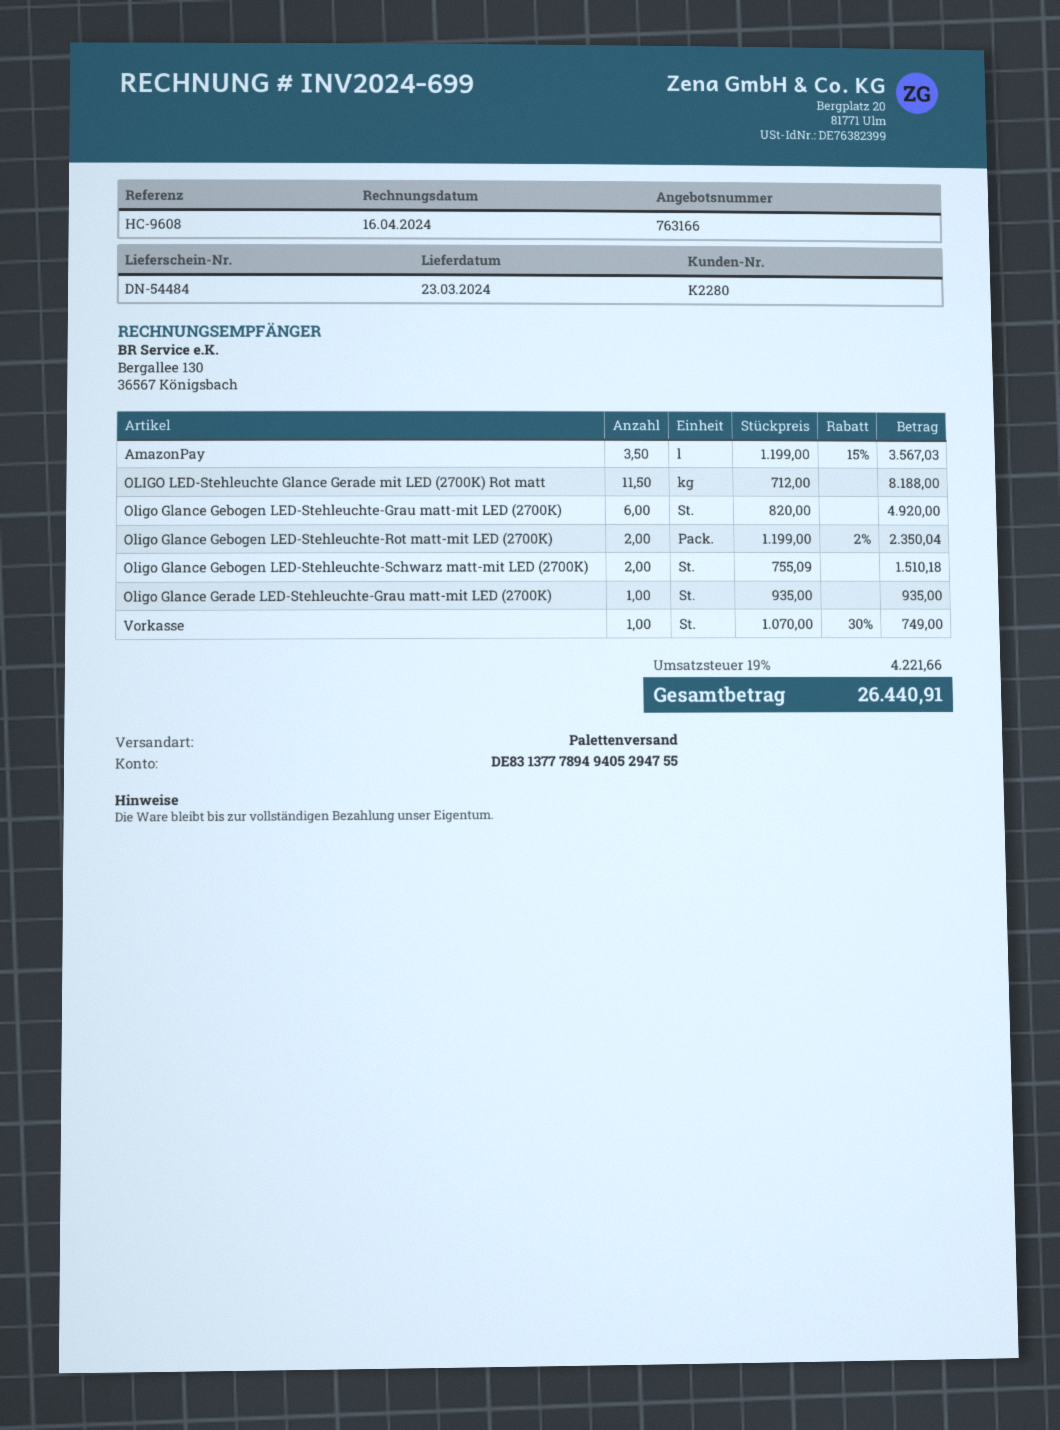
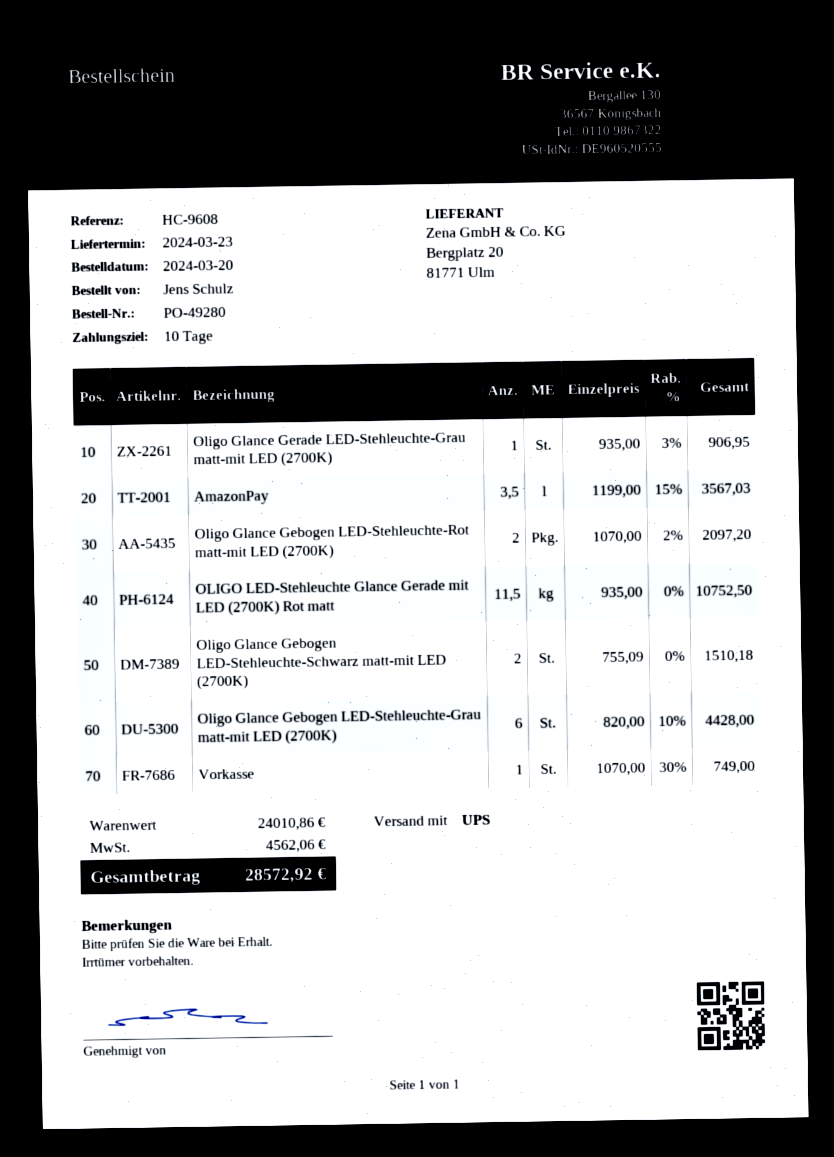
shipping method: pallet freight -> UPS
OLIGO LED-Stehleuchte Glance Gerade mit LED (2700K) Rot matt: 11.5 x 712.00 = 8188.00 -> 11.5 x 935.00 = 10752.50
Oligo Glance Gebogen LED-Stehleuchte-Grau matt-mit LED (2700K): 6 x 820.00 = 4920.00 -> 6 x 820.00 - 10% = 4428.00
Oligo Glance Gebogen LED-Stehleuchte-Rot matt-mit LED (2700K): 2 x 1199.00 - 2% = 2350.04 -> 2 x 1070.00 - 2% = 2097.20
Oligo Glance Gerade LED-Stehleuchte-Grau matt-mit LED (2700K): 1 x 935.00 = 935.00 -> 1 x 935.00 - 3% = 906.95
tax: 4221.66 -> 4562.06
total: 26440.91 -> 28572.92

